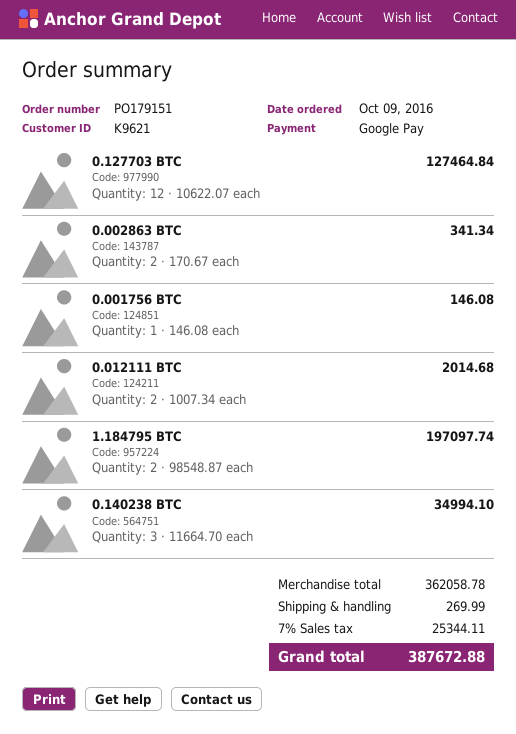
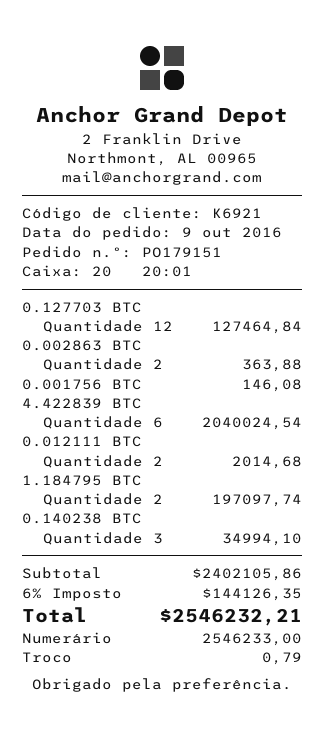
customer number: K9621 -> K6921
payment method: Google Pay -> cash
0.002863 BTC: 2 for 341.34 -> 2 for 363.88
4.422839 BTC: none -> 6 for 2040024.54
subtotal: 362058.78 -> 2402105.86
shipping: 269.99 -> none
tax: 7% = 25344.11 -> 6% = 144126.35
total: 387672.88 -> 2546232.21

